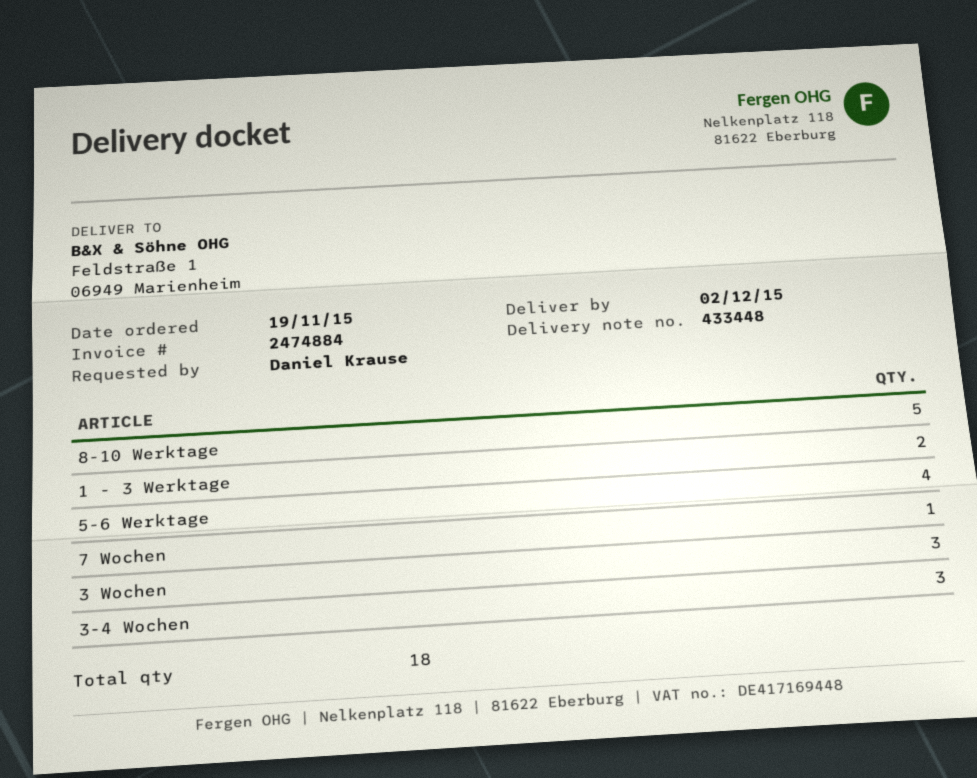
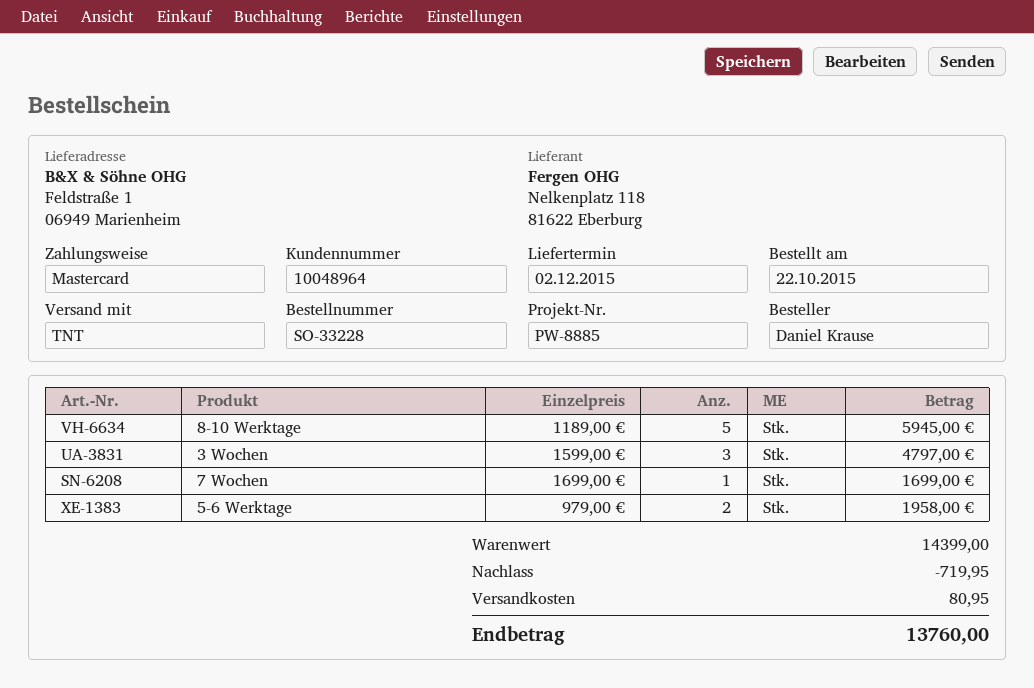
order date: 2015-11-19 -> 2015-10-22
1 - 3 Werktage: 2 -> none
5-6 Werktage: 4 -> 2
3-4 Wochen: 3 -> none

